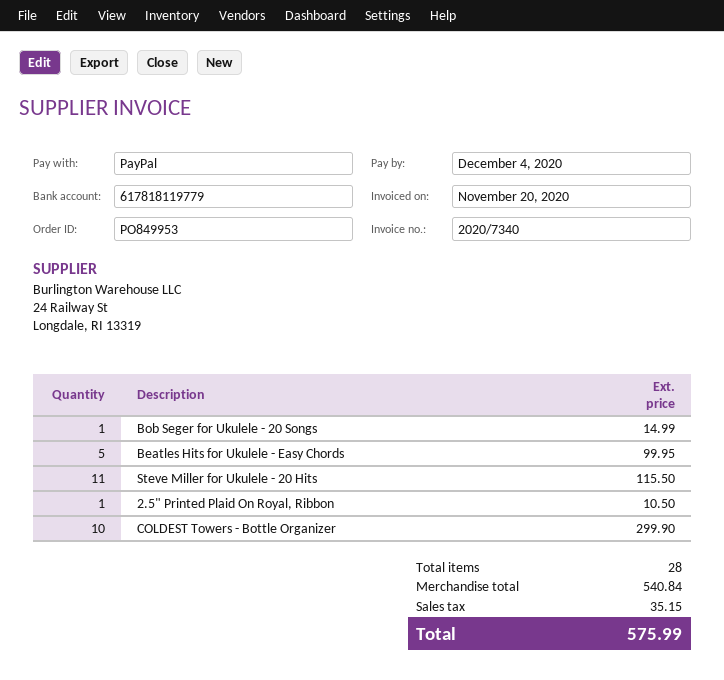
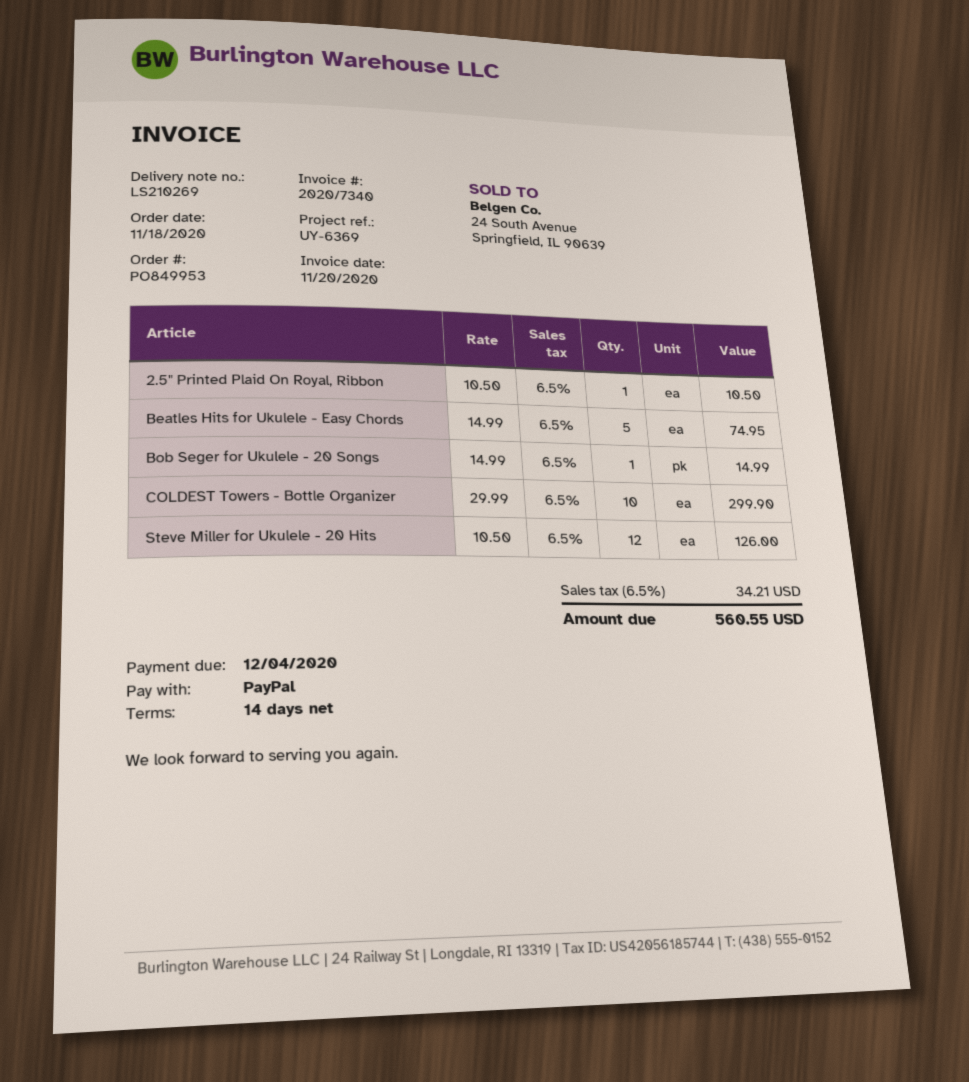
Beatles Hits for Ukulele - Easy Chords: 5 for 99.95 -> 5 for 74.95
Steve Miller for Ukulele - 20 Hits: 11 for 115.50 -> 12 for 126.00
tax: 35.15 -> 34.21
total: 575.99 -> 560.55

